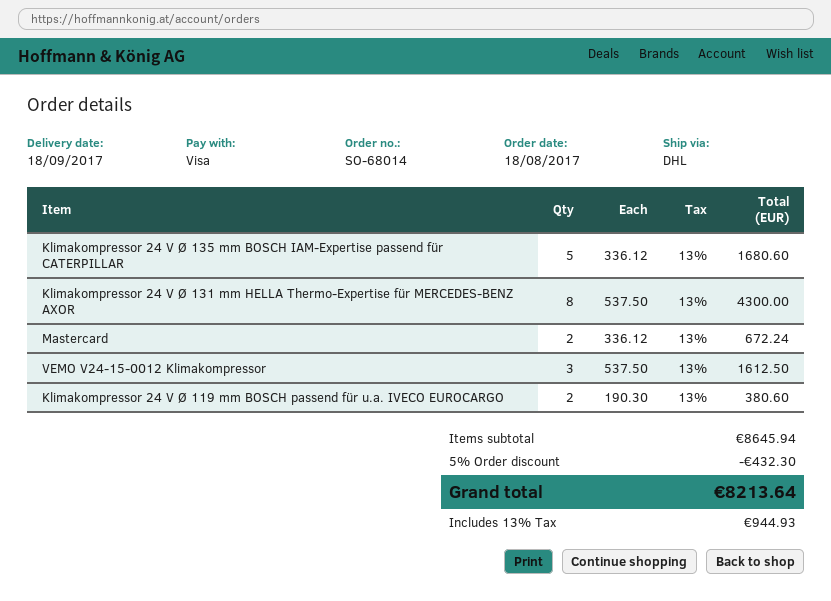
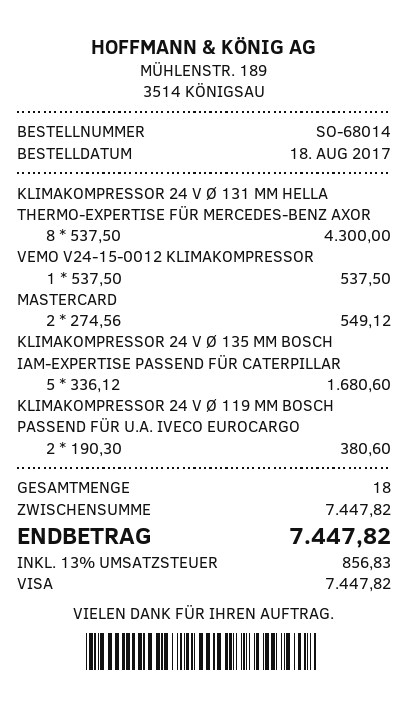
Mastercard: 2 x 336.12 = 672.24 -> 2 x 274.56 = 549.12
VEMO V24-15-0012 Klimakompressor: 3 x 537.50 = 1612.50 -> 1 x 537.50 = 537.50
subtotal: 8645.94 -> 7447.82
discount: 5% = 432.30 -> none
tax: 13% = 944.93 -> 13% = 856.83
total: 8213.64 -> 7447.82

